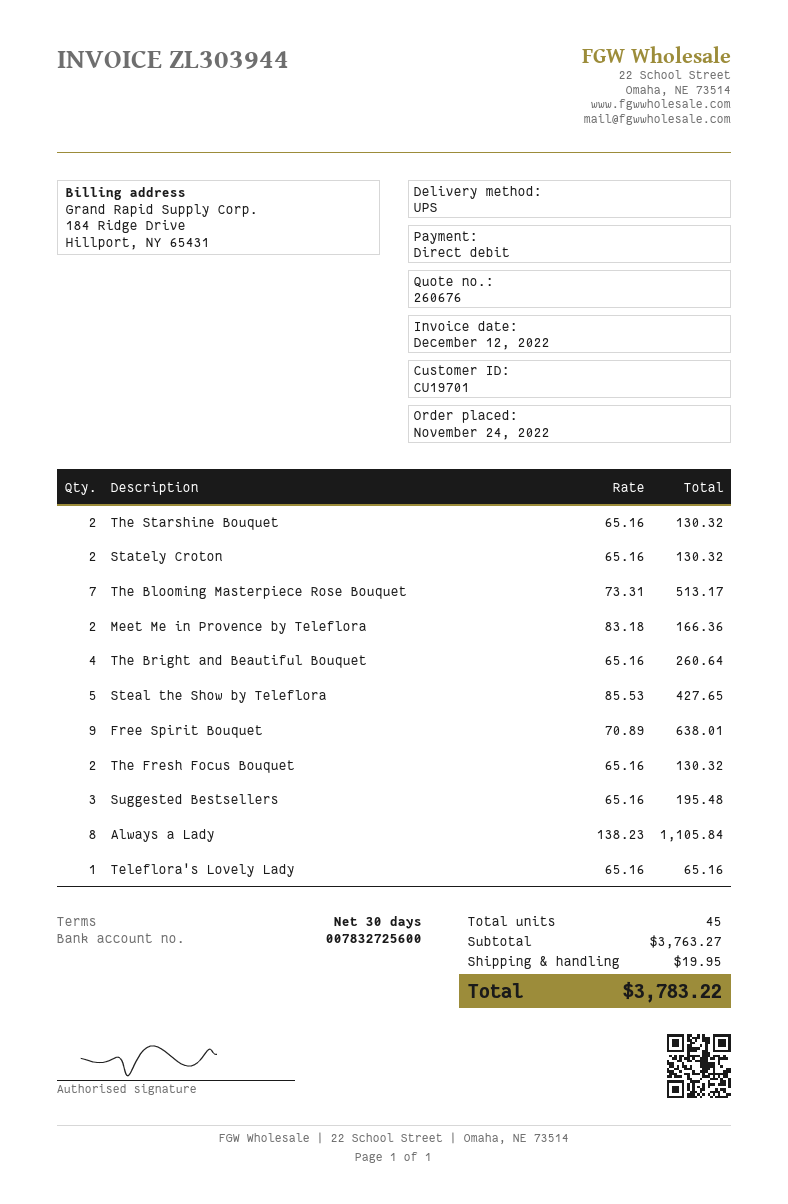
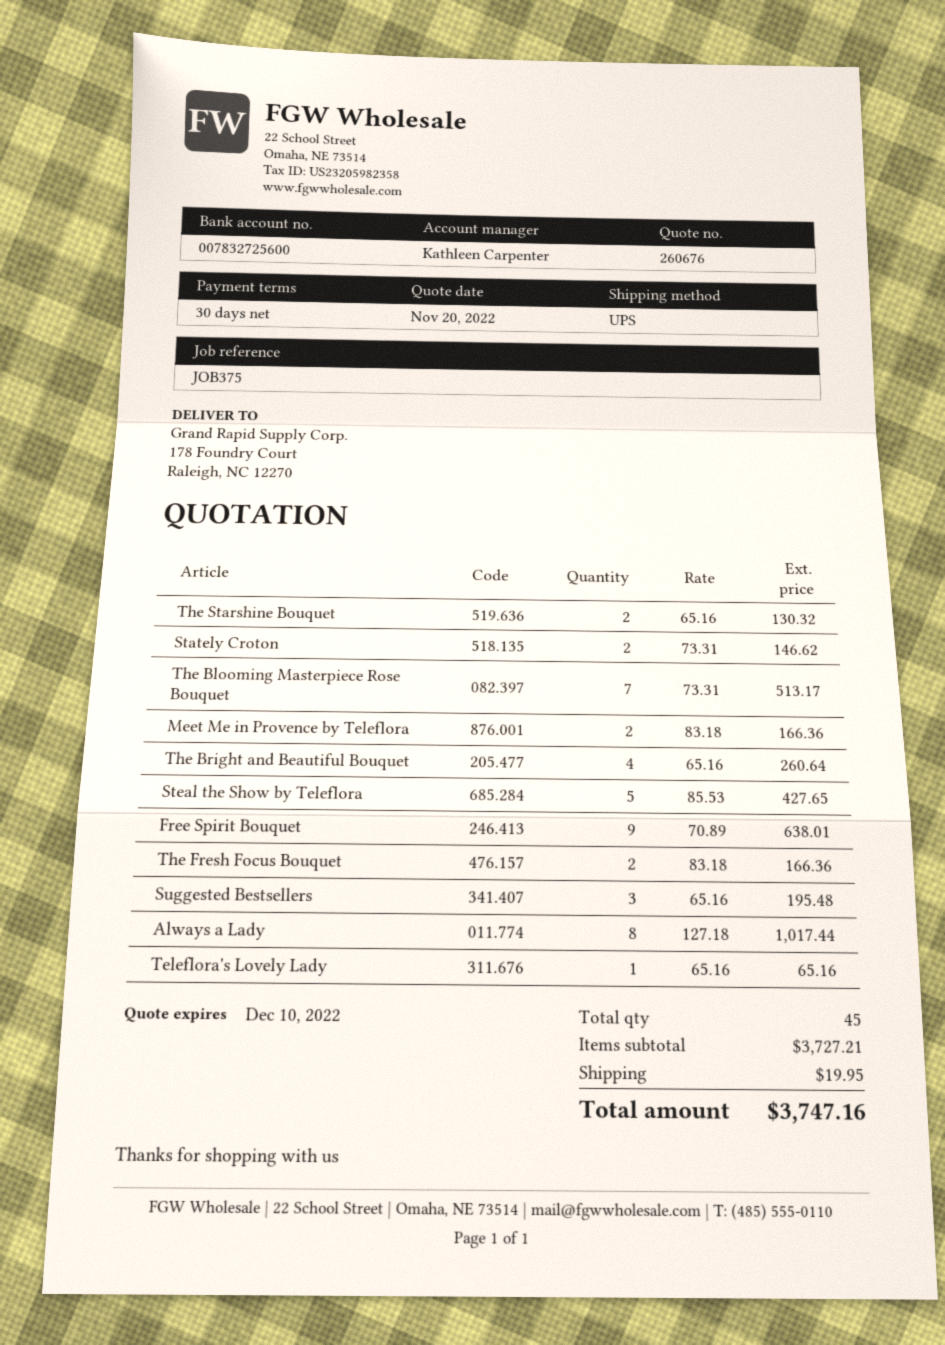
Stately Croton: 2 x 65.16 = 130.32 -> 2 x 73.31 = 146.62
The Fresh Focus Bouquet: 2 x 65.16 = 130.32 -> 2 x 83.18 = 166.36
Always a Lady: 8 x 138.23 = 1105.84 -> 8 x 127.18 = 1017.44
subtotal: 3763.27 -> 3727.21
total: 3783.22 -> 3747.16

